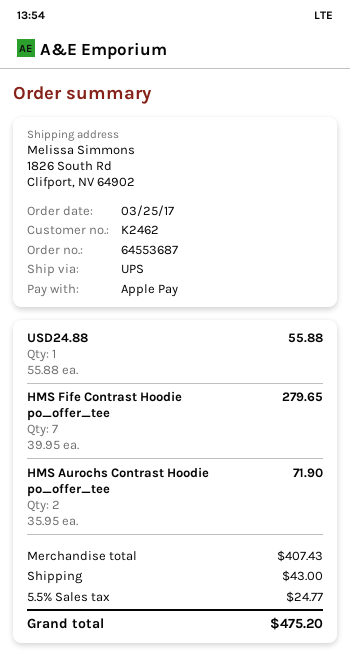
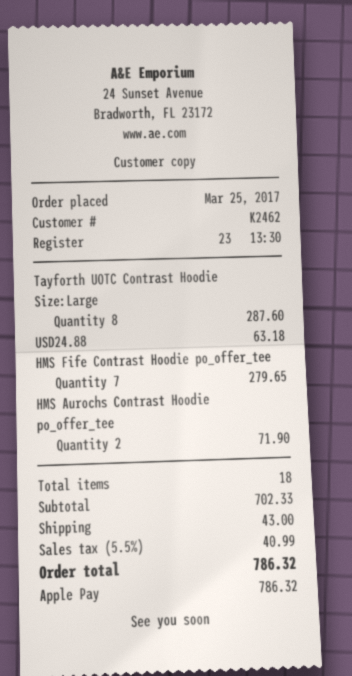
USD24.88: 1 for 55.88 -> 1 for 63.18
Tayforth UOTC Contrast Hoodie Size:Large: none -> 8 for 287.60
subtotal: 407.43 -> 702.33
tax: 5.5% = 24.77 -> 5.5% = 40.99
total: 475.20 -> 786.32

